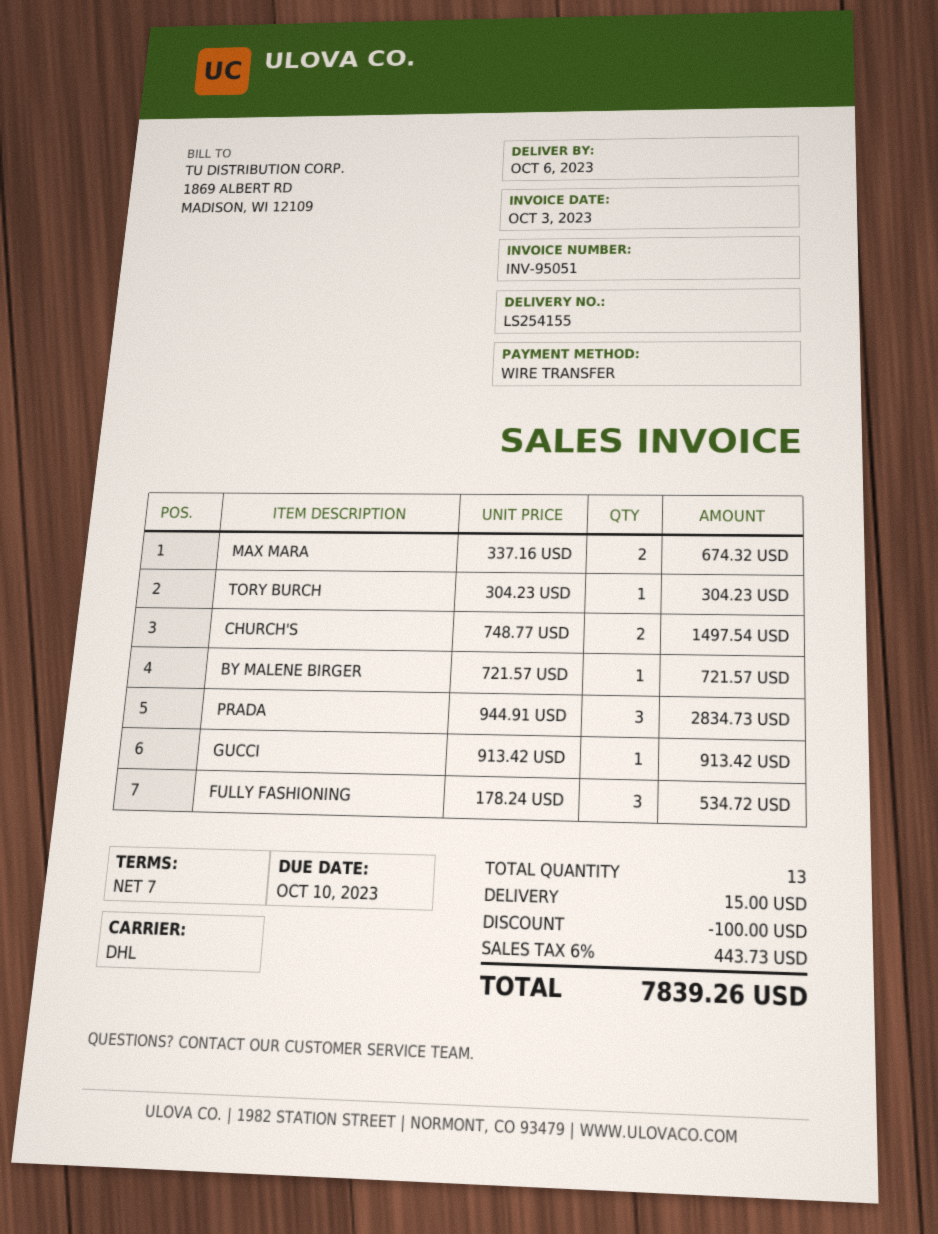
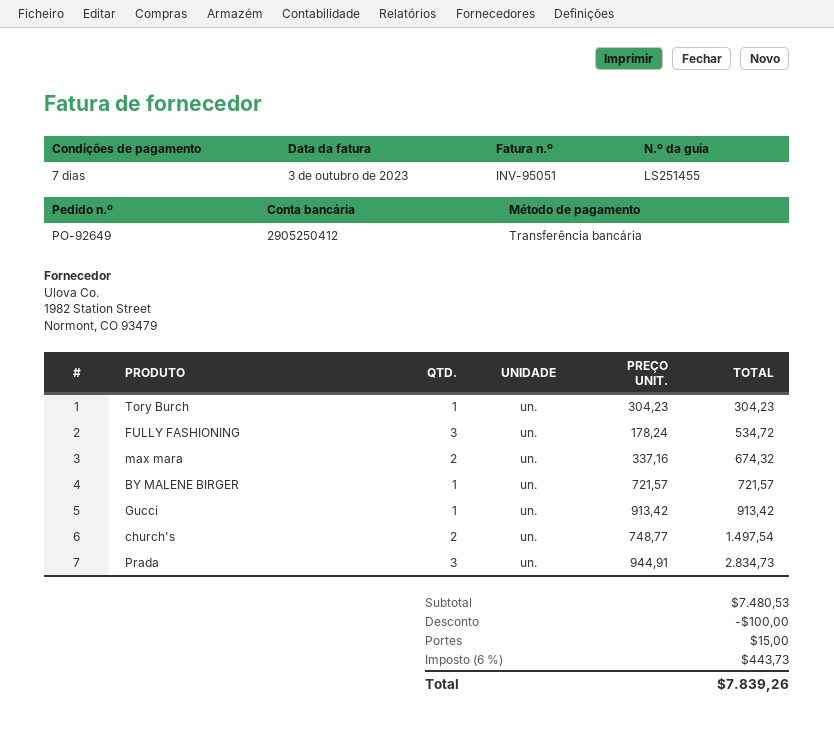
delivery note number: LS254155 -> LS251455

